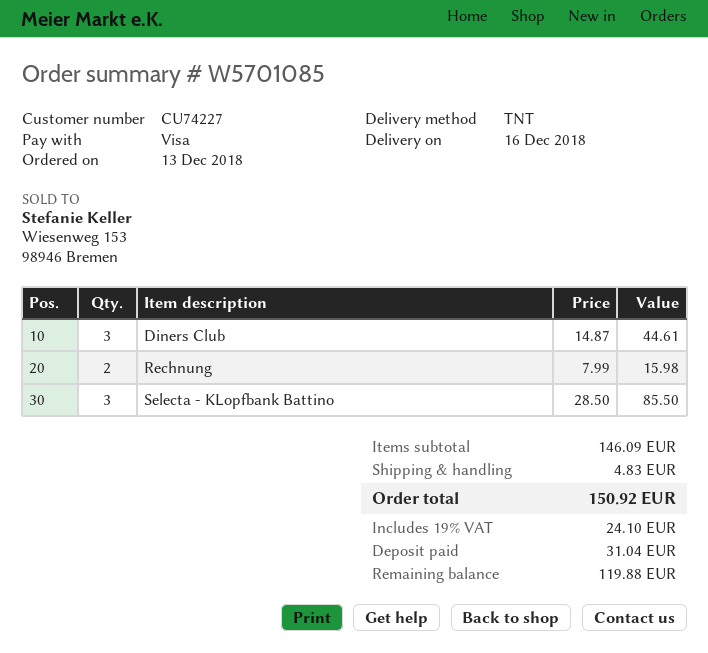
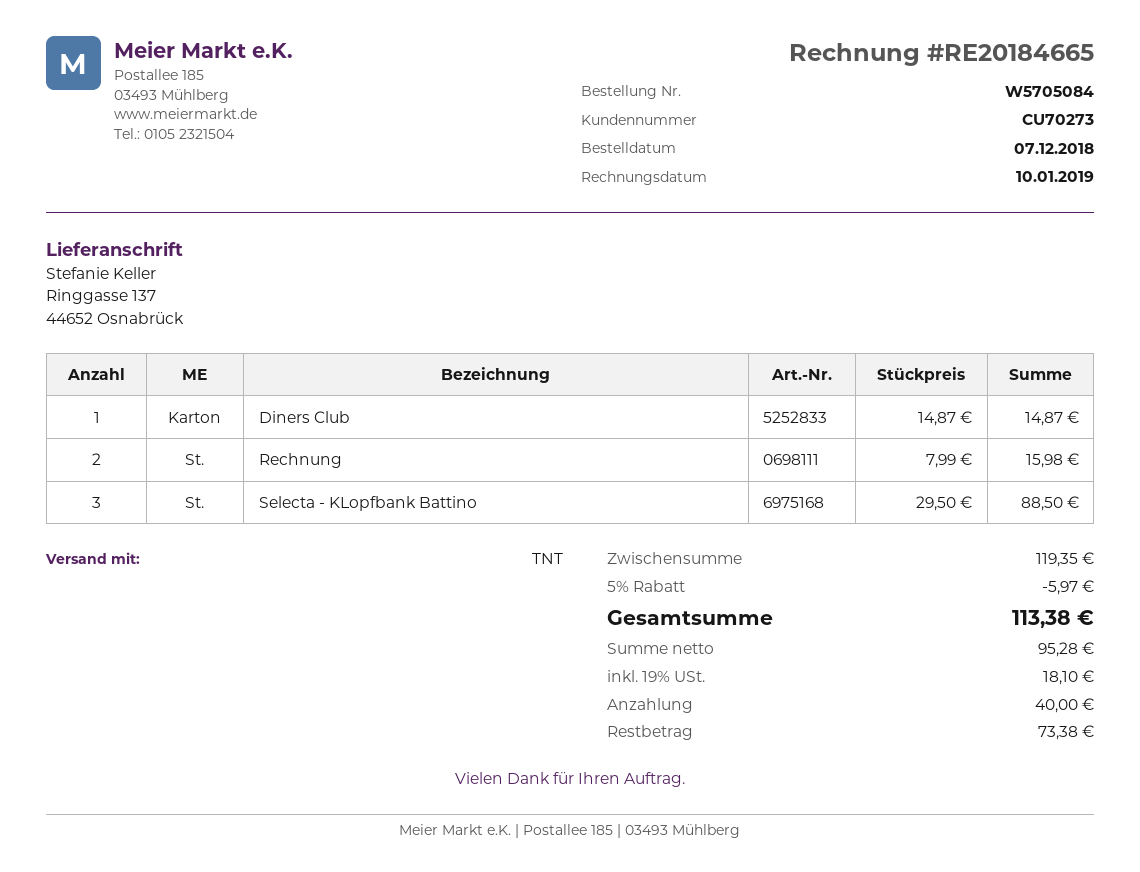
order number: W5701085 -> W5705084
order date: 2018-12-13 -> 2018-12-07
customer number: CU74227 -> CU70273
Diners Club: 3 x 14.87 = 44.61 -> 1 x 14.87 = 14.87
Selecta - KLopfbank Battino: 3 x 28.50 = 85.50 -> 3 x 29.50 = 88.50
subtotal: 146.09 -> 119.35
discount: none -> 5% = 5.97
shipping: 4.83 -> none
tax: 19% = 24.10 -> 19% = 18.10
total: 150.92 -> 113.38
deposit: 31.04 -> 40.00
balance: 119.88 -> 73.38

